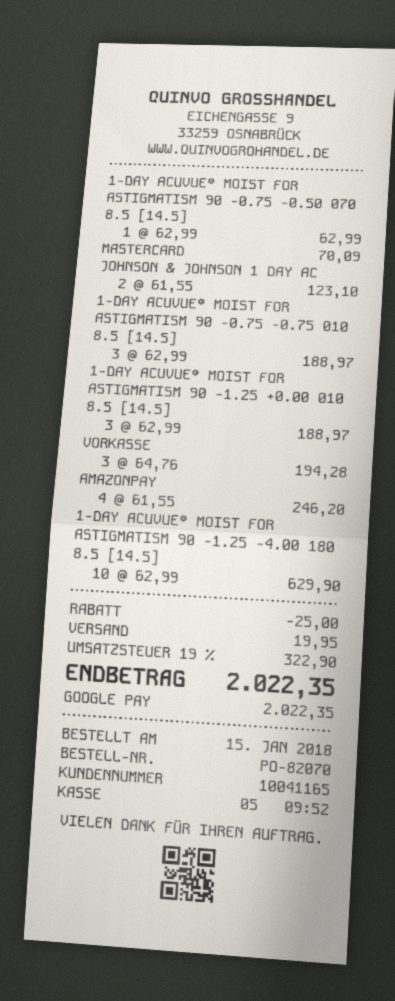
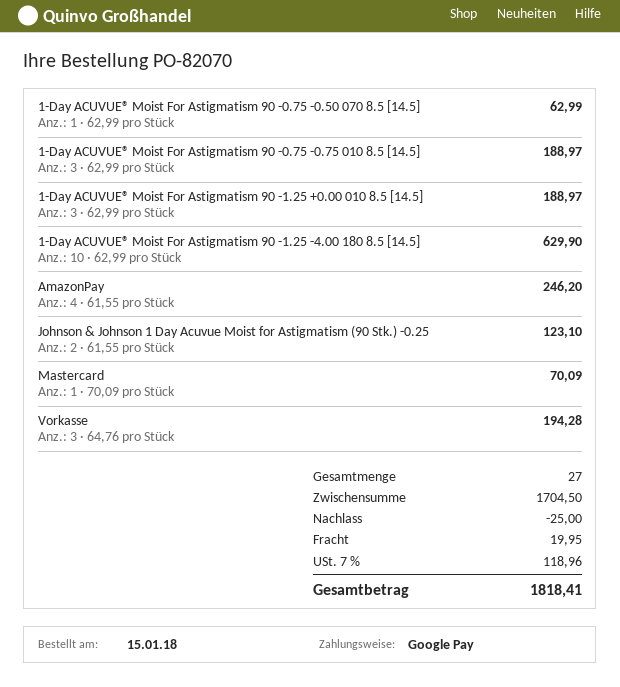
tax: 19% = 322.90 -> 7% = 118.96
total: 2022.35 -> 1818.41

